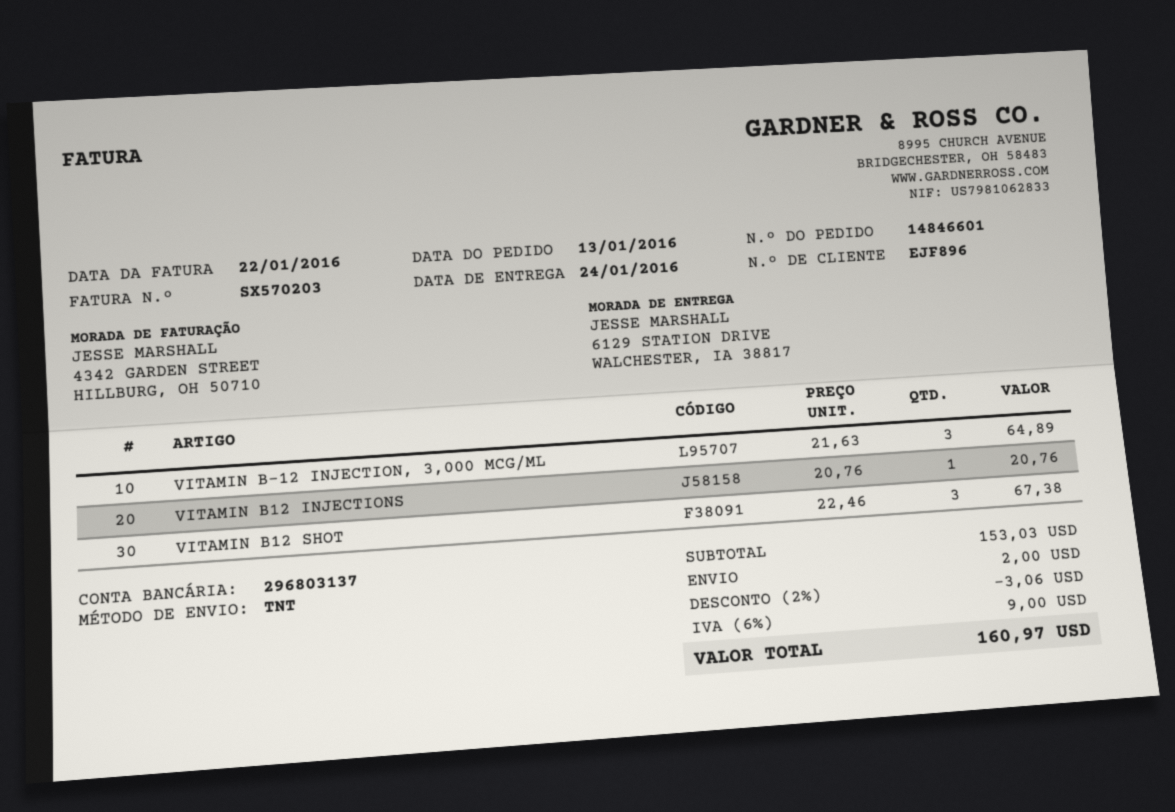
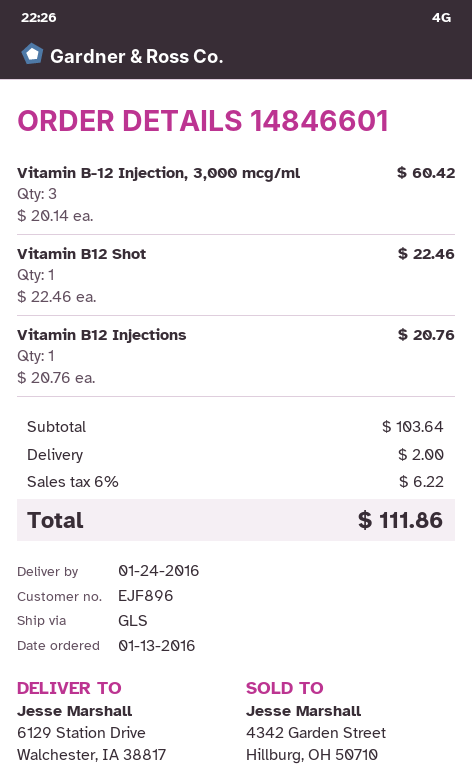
shipping method: TNT -> GLS
VITAMIN B-12 INJECTION, 3,000 MCG/ML: 3 x 21.63 = 64.89 -> 3 x 20.14 = 60.42
VITAMIN B12 SHOT: 3 x 22.46 = 67.38 -> 1 x 22.46 = 22.46
subtotal: 153.03 -> 103.64
discount: 2% = 3.06 -> none
tax: 6% = 9.00 -> 6% = 6.22
total: 160.97 -> 111.86

